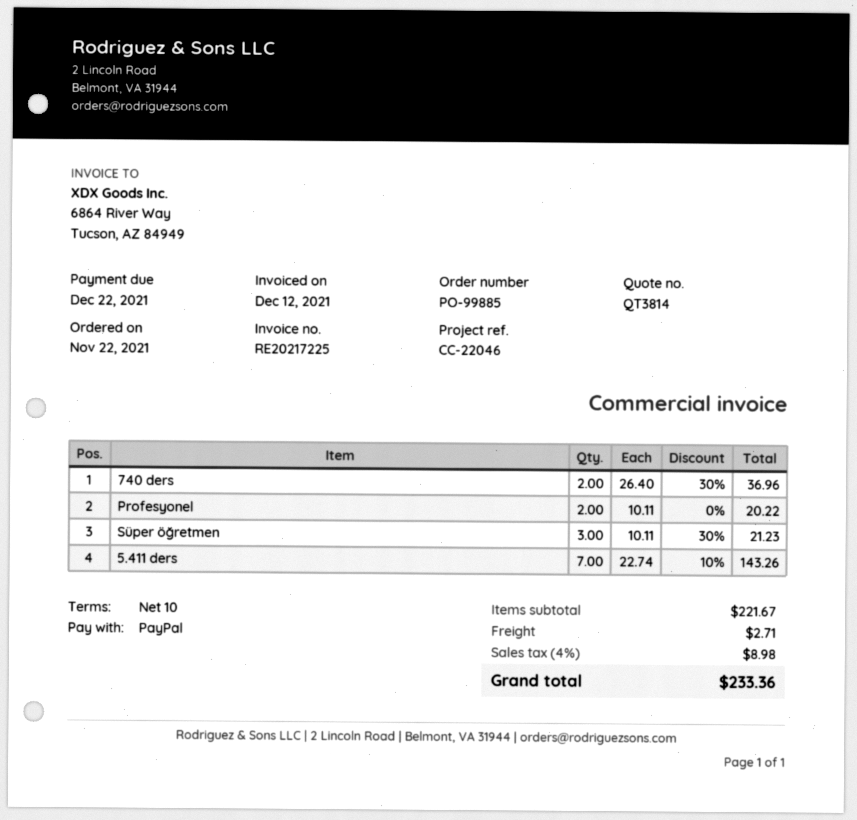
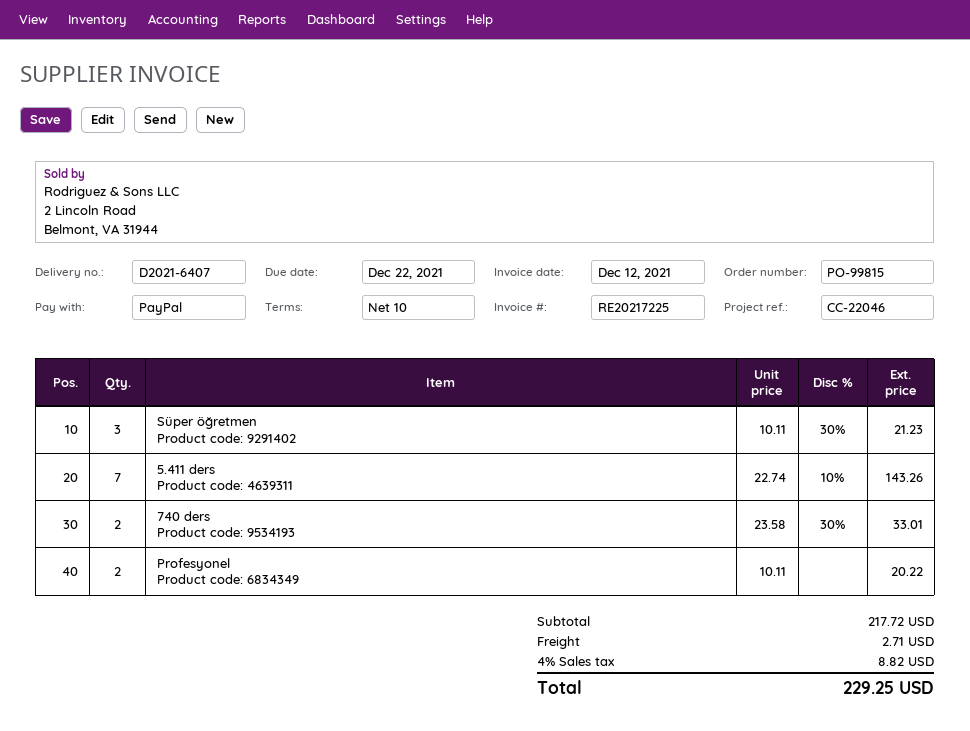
order number: PO-99885 -> PO-99815
740 ders: 2 x 26.40 - 30% = 36.96 -> 2 x 23.58 - 30% = 33.01
subtotal: 221.67 -> 217.72
tax: 4% = 8.98 -> 4% = 8.82
total: 233.36 -> 229.25

